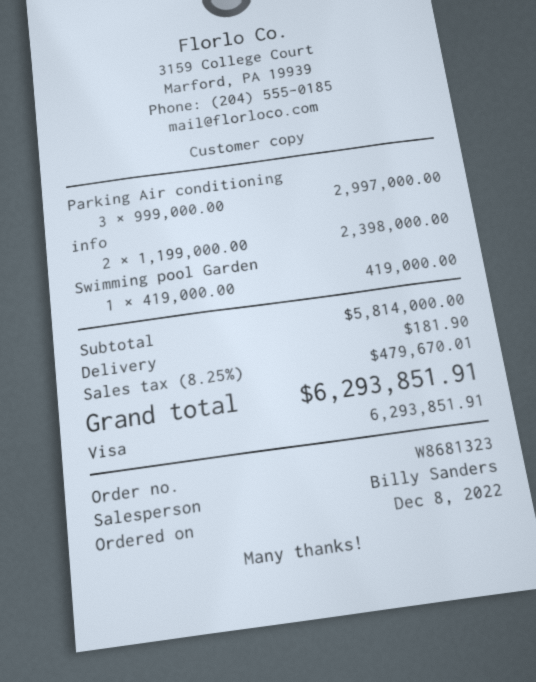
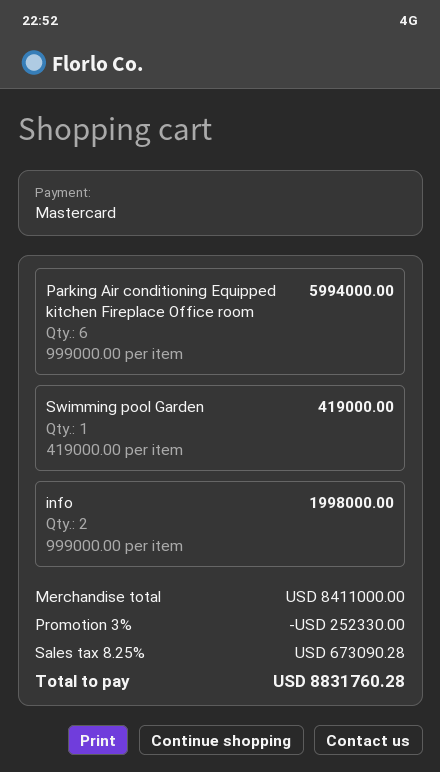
payment method: Visa -> Mastercard
Parking Air conditioning: 3 x 999000.00 = 2997000.00 -> 6 x 999000.00 = 5994000.00
info: 2 x 1199000.00 = 2398000.00 -> 2 x 999000.00 = 1998000.00
subtotal: 5814000.00 -> 8411000.00
discount: none -> 3% = 252330.00
shipping: 181.90 -> none
tax: 8.25% = 479670.01 -> 8.25% = 673090.28
total: 6293851.91 -> 8831760.28

